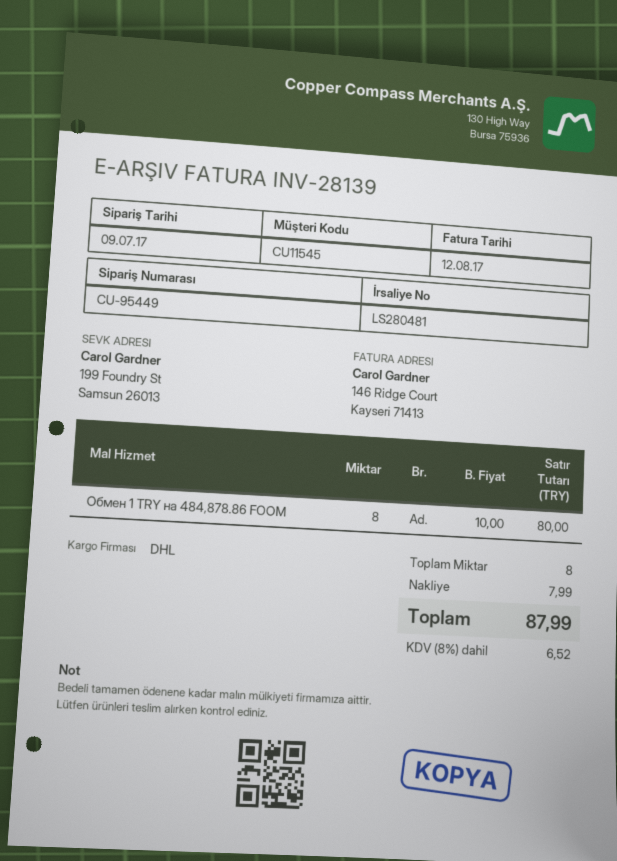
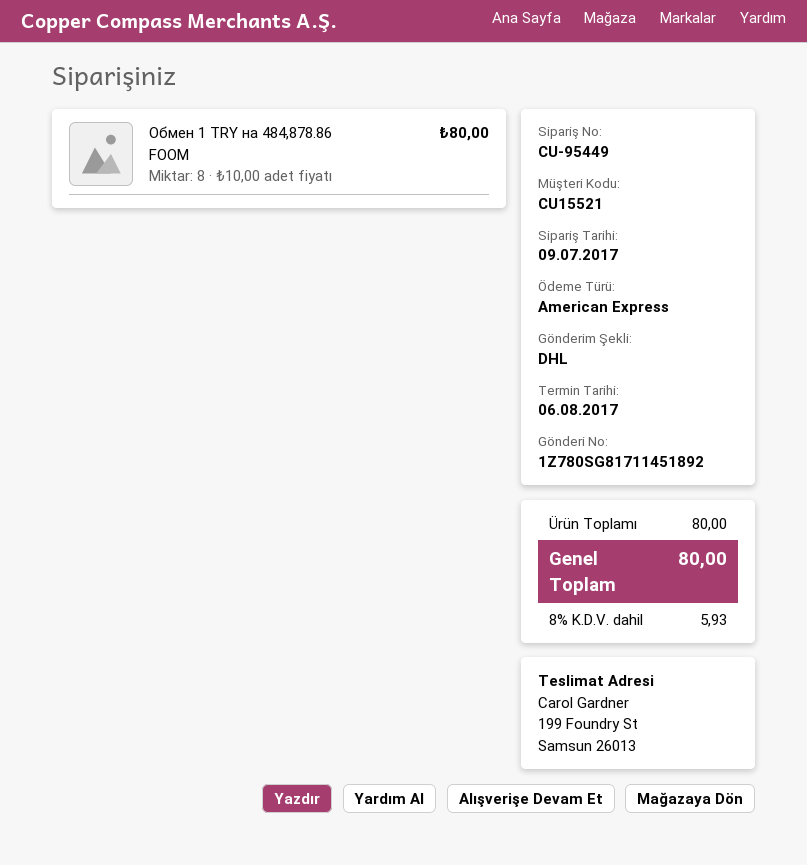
customer number: CU11545 -> CU15521
shipping: 7.99 -> none
tax: 8% = 6.52 -> 8% = 5.93
total: 87.99 -> 80.00

